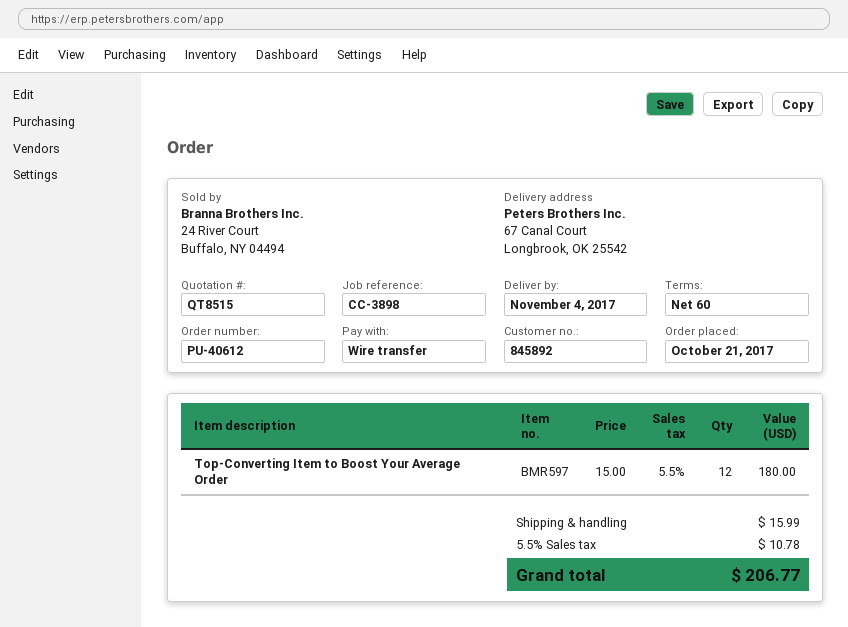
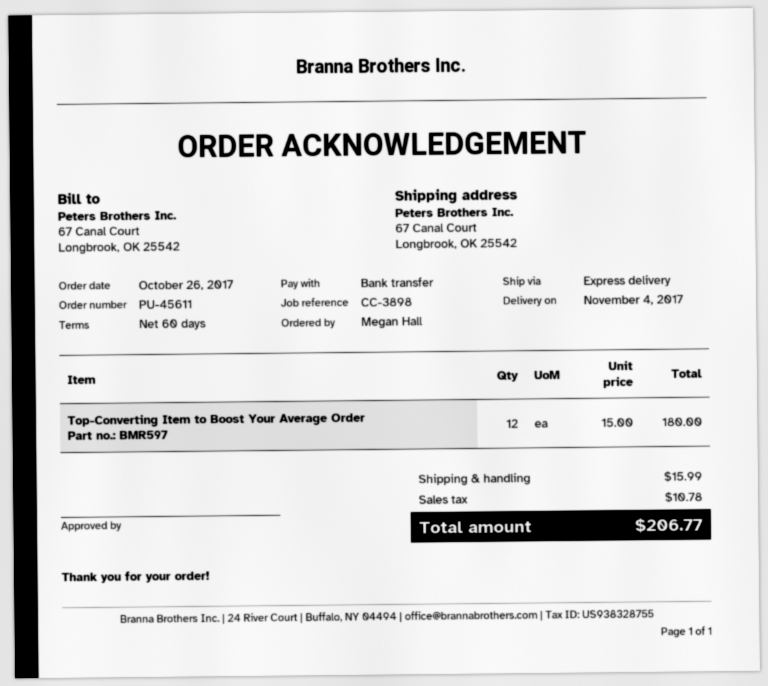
order number: PU-40612 -> PU-45611
order date: 2017-10-21 -> 2017-10-26

